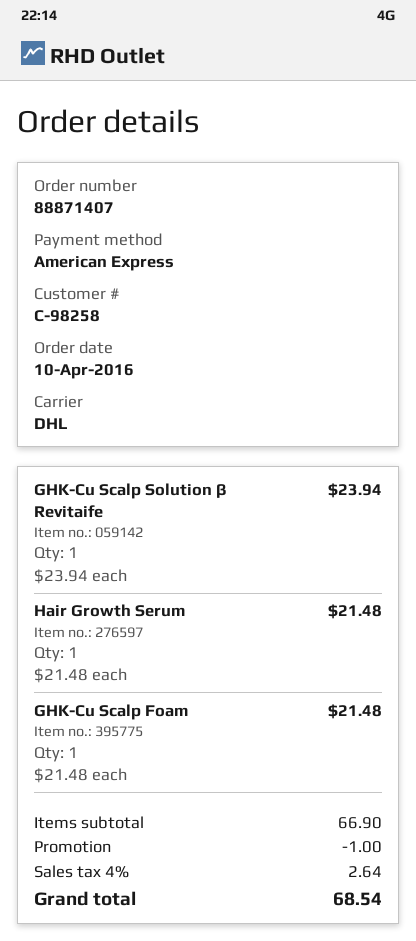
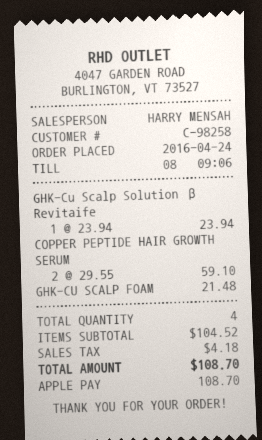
order date: 2016-04-10 -> 2016-04-24
payment method: American Express -> Apple Pay
Hair Growth Serum: 1 x 21.48 = 21.48 -> none
COPPER PEPTIDE HAIR GROWTH SERUM: none -> 2 x 29.55 = 59.10
subtotal: 66.90 -> 104.52
discount: 1.00 -> none
tax: 2.64 -> 4.18
total: 68.54 -> 108.70

